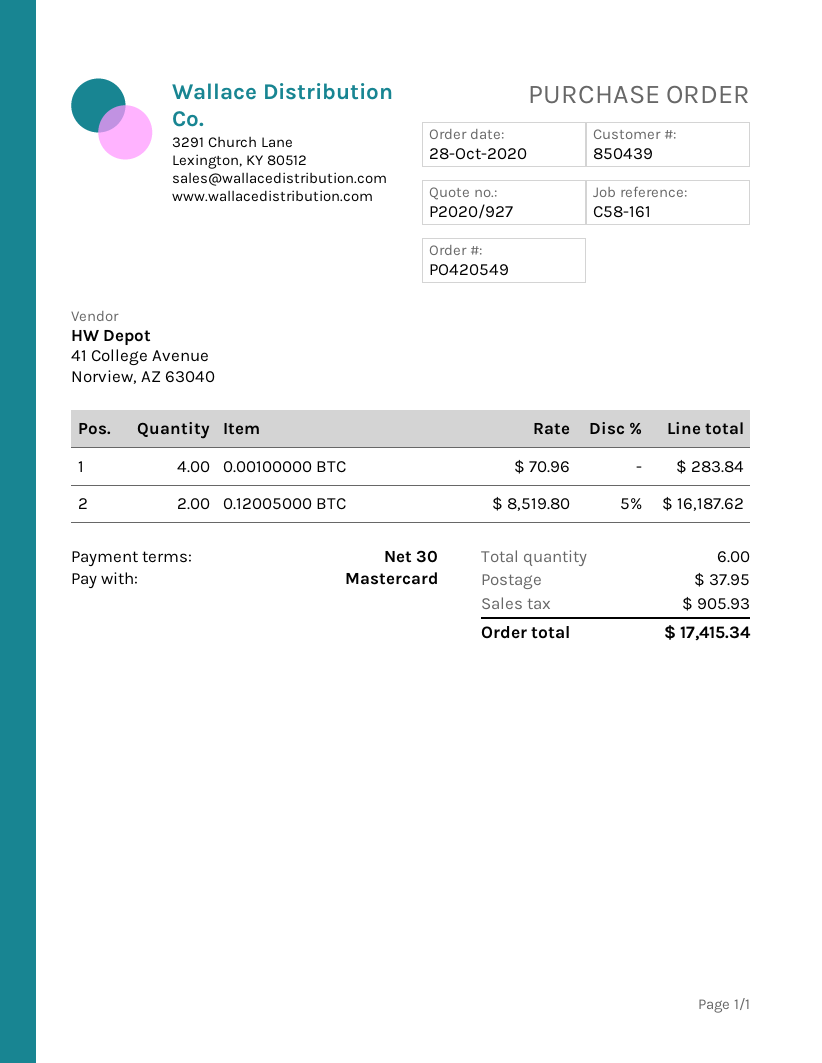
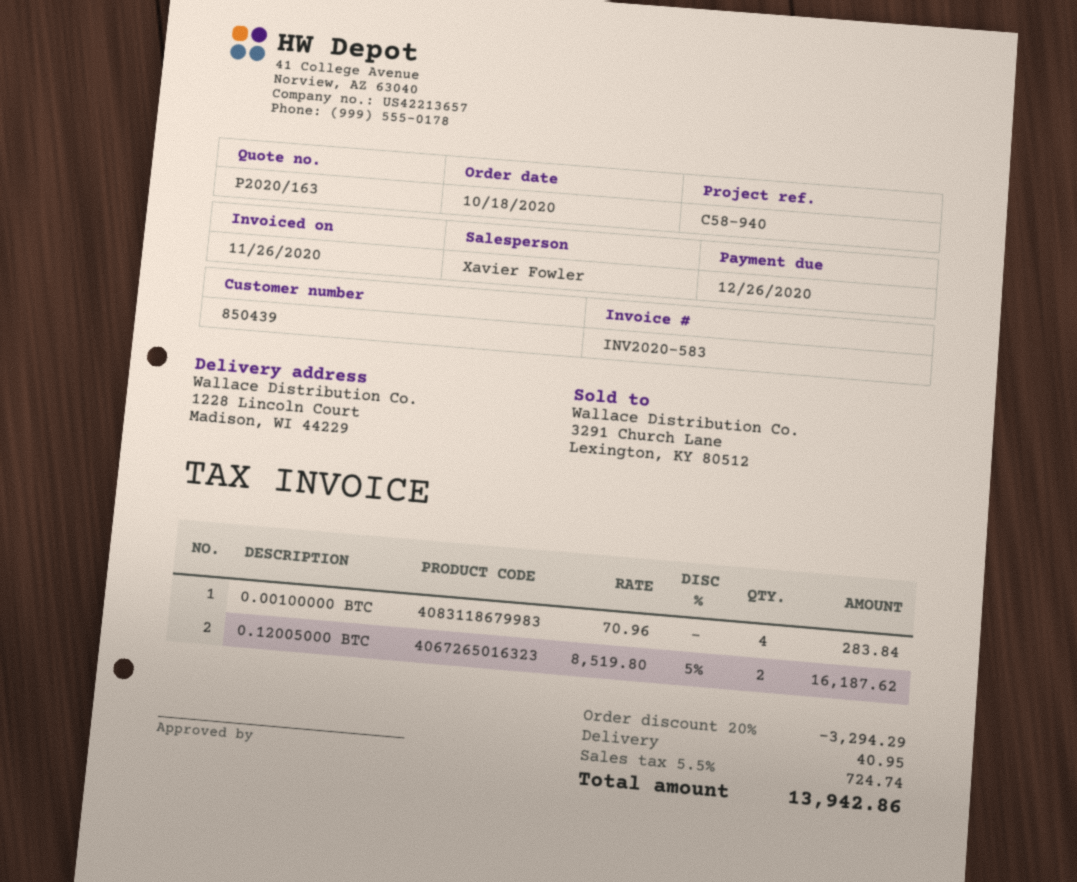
quote number: P2020/927 -> P2020/163
order date: 2020-10-28 -> 2020-10-18
reference: C58-161 -> C58-940
discount: none -> 20% = 3294.29
shipping: 37.95 -> 40.95
tax: 905.93 -> 724.74
total: 17415.34 -> 13942.86

